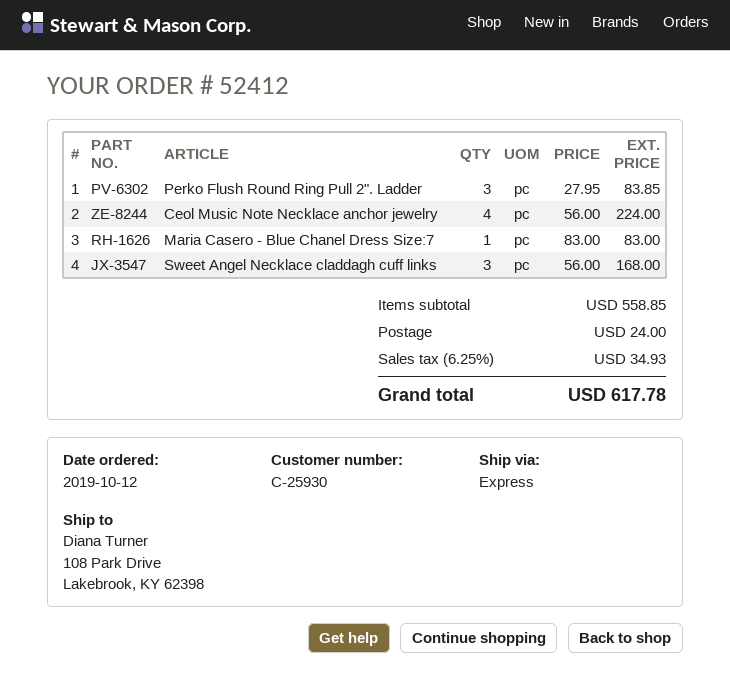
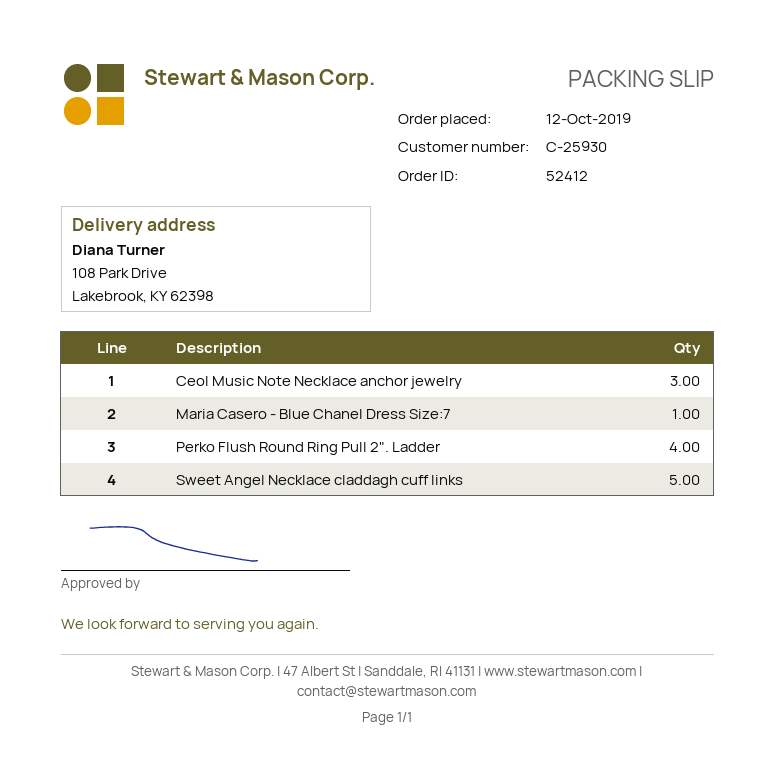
Perko Flush Round Ring Pull 2". Ladder: 3 -> 4
Ceol Music Note Necklace anchor jewelry: 4 -> 3
Sweet Angel Necklace claddagh cuff links: 3 -> 5

